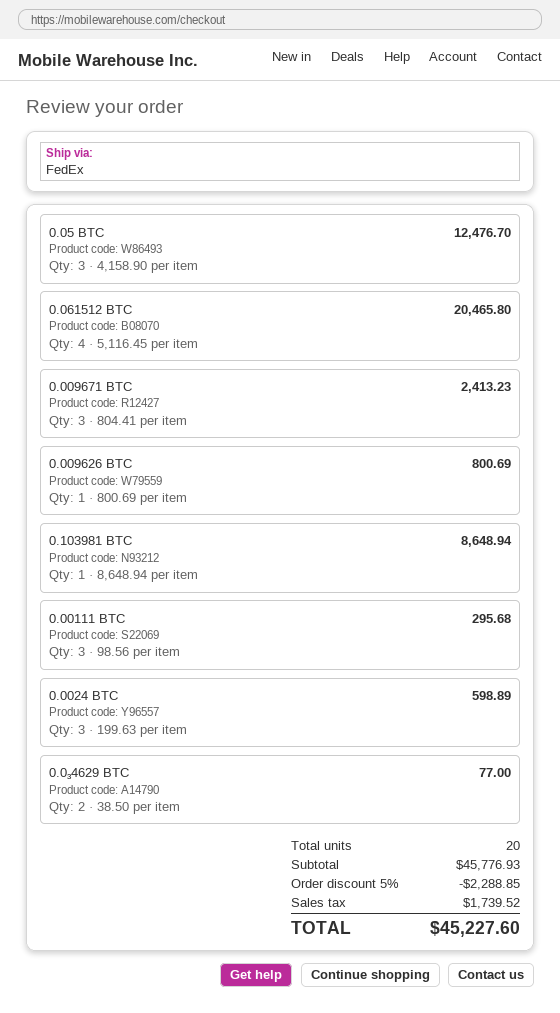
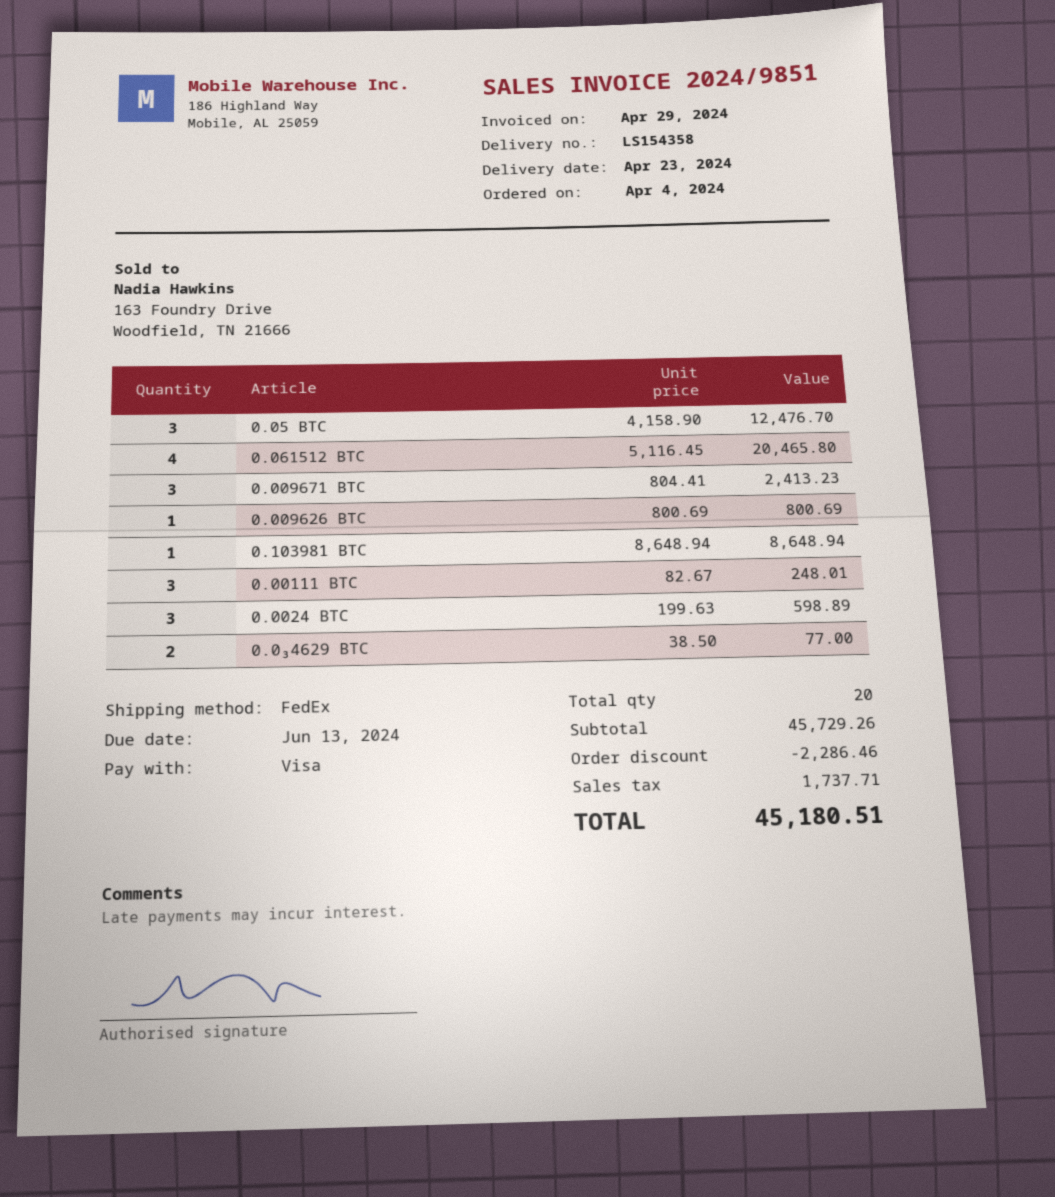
0.00111 BTC: 3 x 98.56 = 295.68 -> 3 x 82.67 = 248.01
subtotal: 45776.93 -> 45729.26
discount: 2288.85 -> 2286.46
tax: 1739.52 -> 1737.71
total: 45227.60 -> 45180.51

